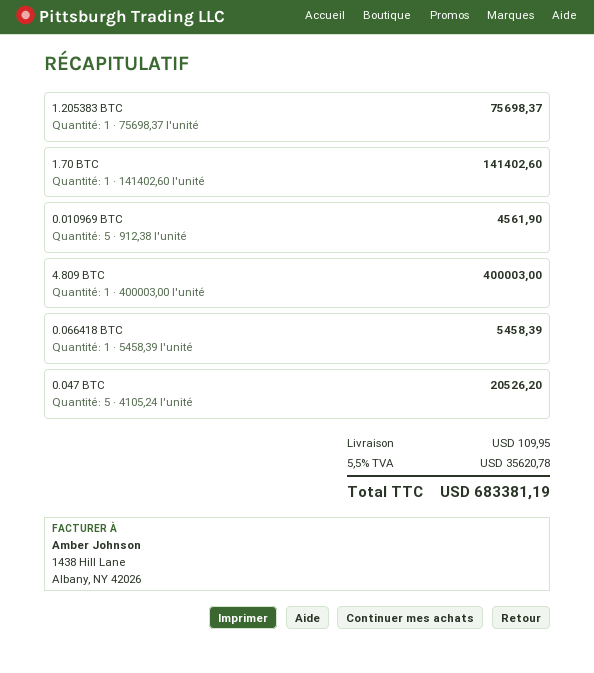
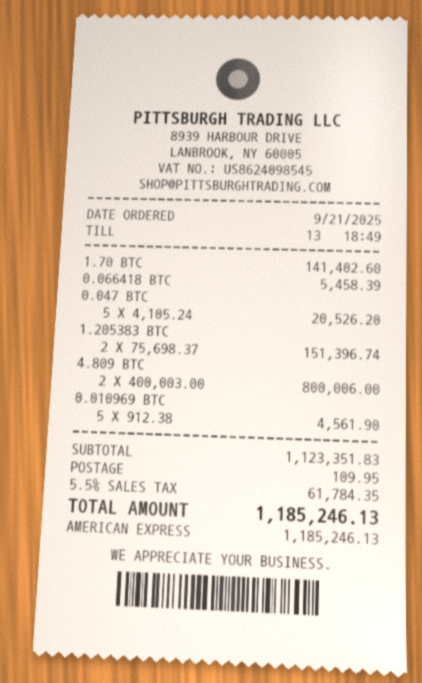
1.205383 BTC: 1 x 75698.37 = 75698.37 -> 2 x 75698.37 = 151396.74
4.809 BTC: 1 x 400003.00 = 400003.00 -> 2 x 400003.00 = 800006.00
tax: 5.5% = 35620.78 -> 5.5% = 61784.35
total: 683381.19 -> 1185246.13

